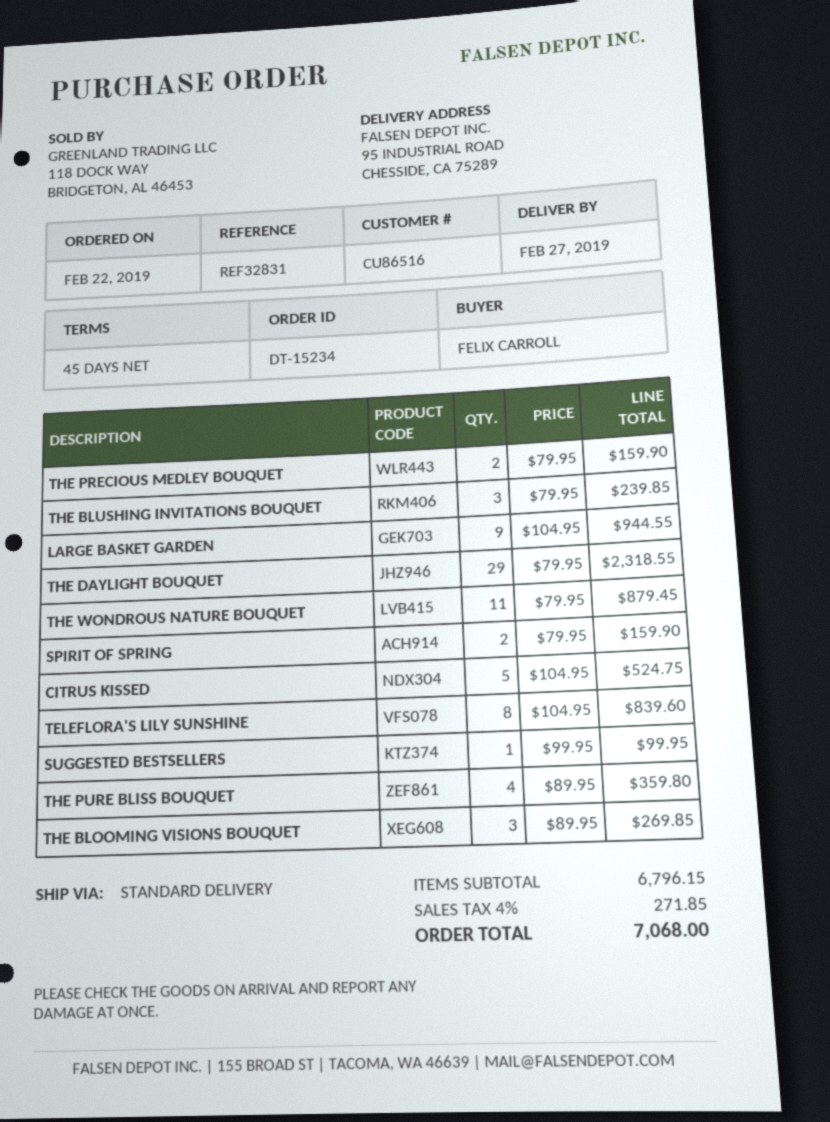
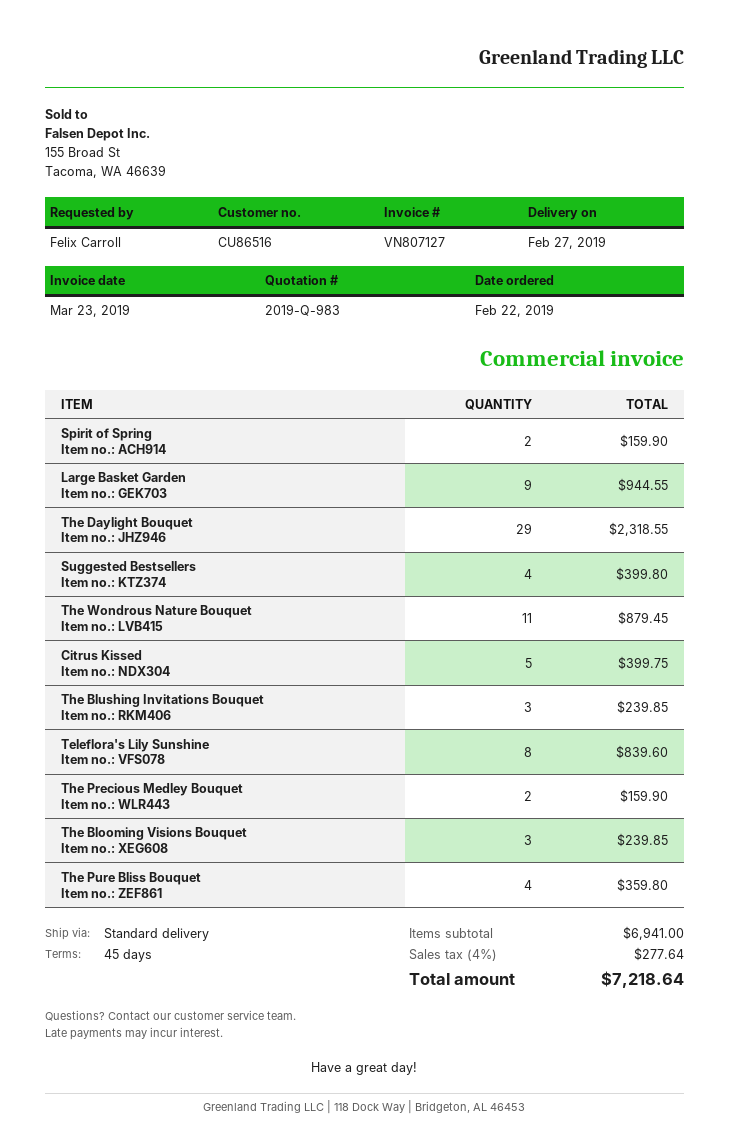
CITRUS KISSED: 5 for 524.75 -> 5 for 399.75
SUGGESTED BESTSELLERS: 1 for 99.95 -> 4 for 399.80
THE BLOOMING VISIONS BOUQUET: 3 for 269.85 -> 3 for 239.85
subtotal: 6796.15 -> 6941.00
tax: 4% = 271.85 -> 4% = 277.64
total: 7068.00 -> 7218.64

